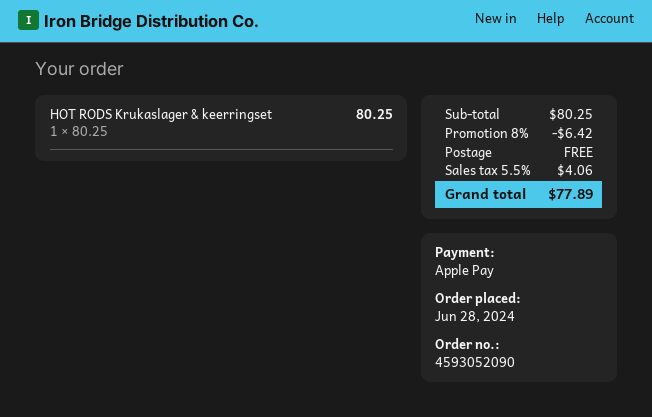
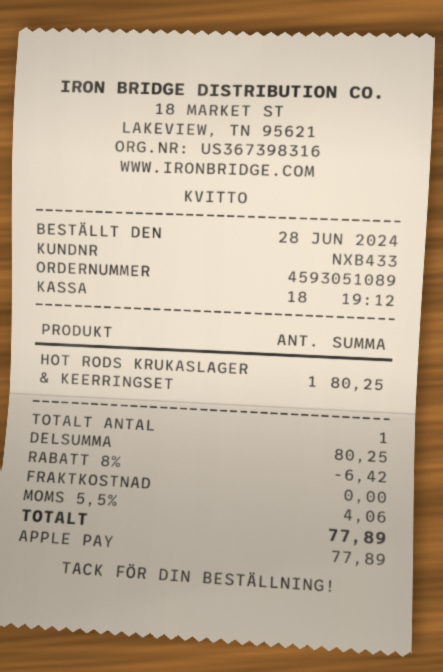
order number: 4593052090 -> 4593051089

